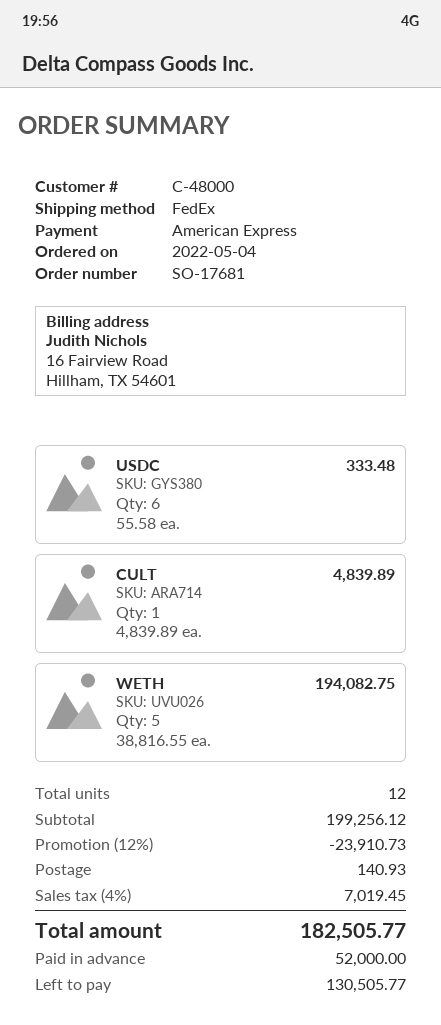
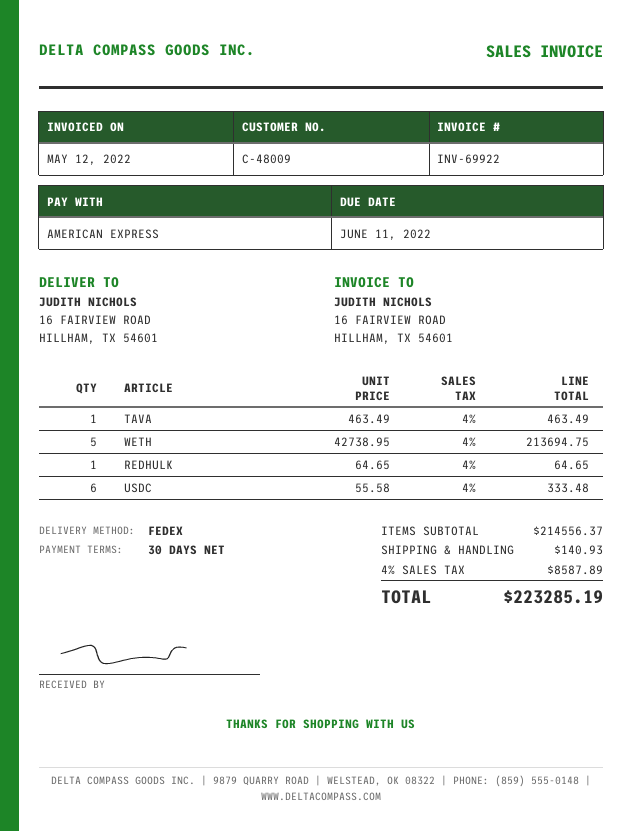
customer number: C-48000 -> C-48009
CULT: 1 x 4839.89 = 4839.89 -> none
WETH: 5 x 38816.55 = 194082.75 -> 5 x 42738.95 = 213694.75
TAVA: none -> 1 x 463.49 = 463.49
REDHULK: none -> 1 x 64.65 = 64.65
subtotal: 199256.12 -> 214556.37
discount: 12% = 23910.73 -> none
tax: 4% = 7019.45 -> 4% = 8587.89
total: 182505.77 -> 223285.19

